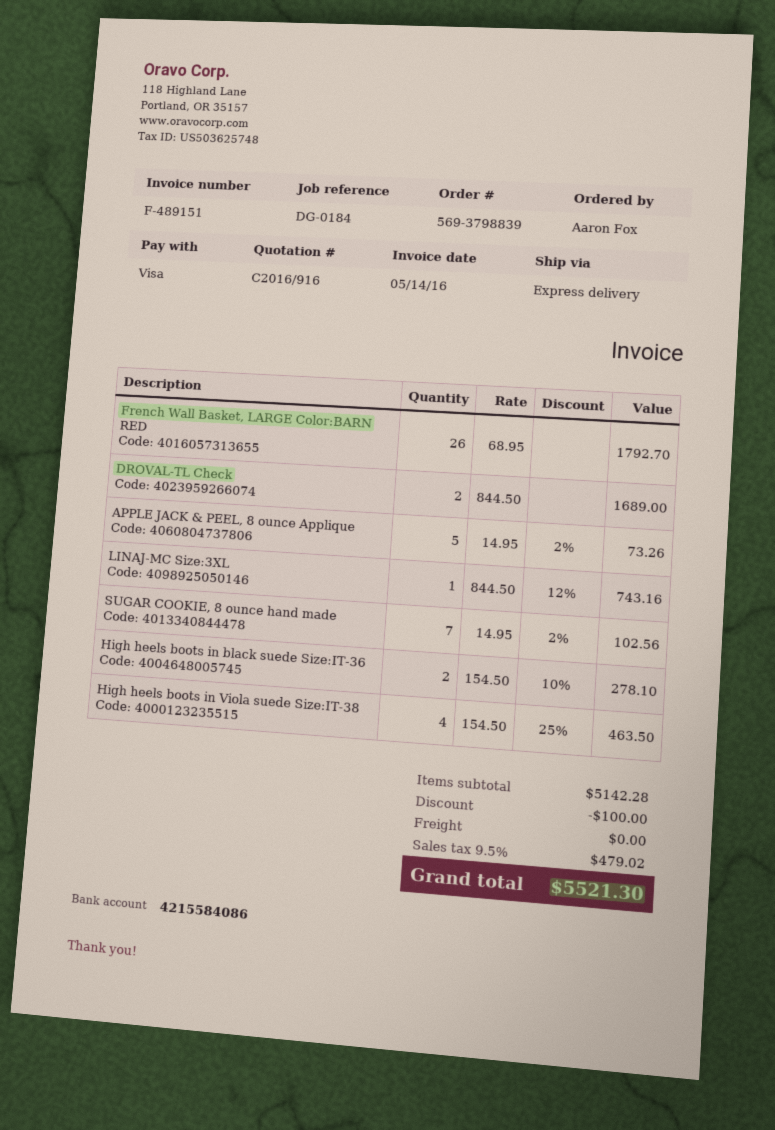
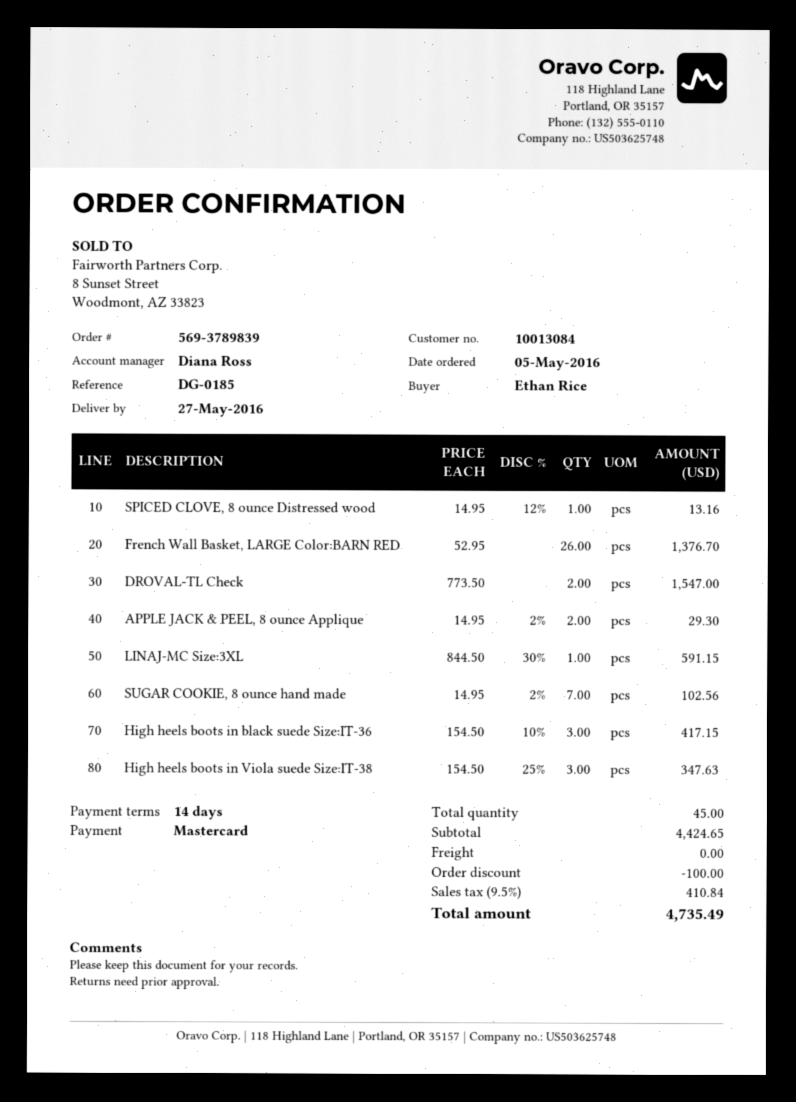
order number: 569-3798839 -> 569-3789839
reference: DG-0184 -> DG-0185
ordered by: Aaron Fox -> Ethan Rice
payment method: Visa -> Mastercard
French Wall Basket, LARGE Color:BARN RED: 26 x 68.95 = 1792.70 -> 26 x 52.95 = 1376.70
DROVAL-TL Check: 2 x 844.50 = 1689.00 -> 2 x 773.50 = 1547.00
APPLE JACK & PEEL, 8 ounce Applique: 5 x 14.95 - 2% = 73.26 -> 2 x 14.95 - 2% = 29.30
LINAJ-MC Size:3XL: 1 x 844.50 - 12% = 743.16 -> 1 x 844.50 - 30% = 591.15
High heels boots in black suede Size:IT-36: 2 x 154.50 - 10% = 278.10 -> 3 x 154.50 - 10% = 417.15
High heels boots in Viola suede Size:IT-38: 4 x 154.50 - 25% = 463.50 -> 3 x 154.50 - 25% = 347.63
SPICED CLOVE, 8 ounce Distressed wood: none -> 1 x 14.95 - 12% = 13.16
subtotal: 5142.28 -> 4424.65
tax: 9.5% = 479.02 -> 9.5% = 410.84
total: 5521.30 -> 4735.49

